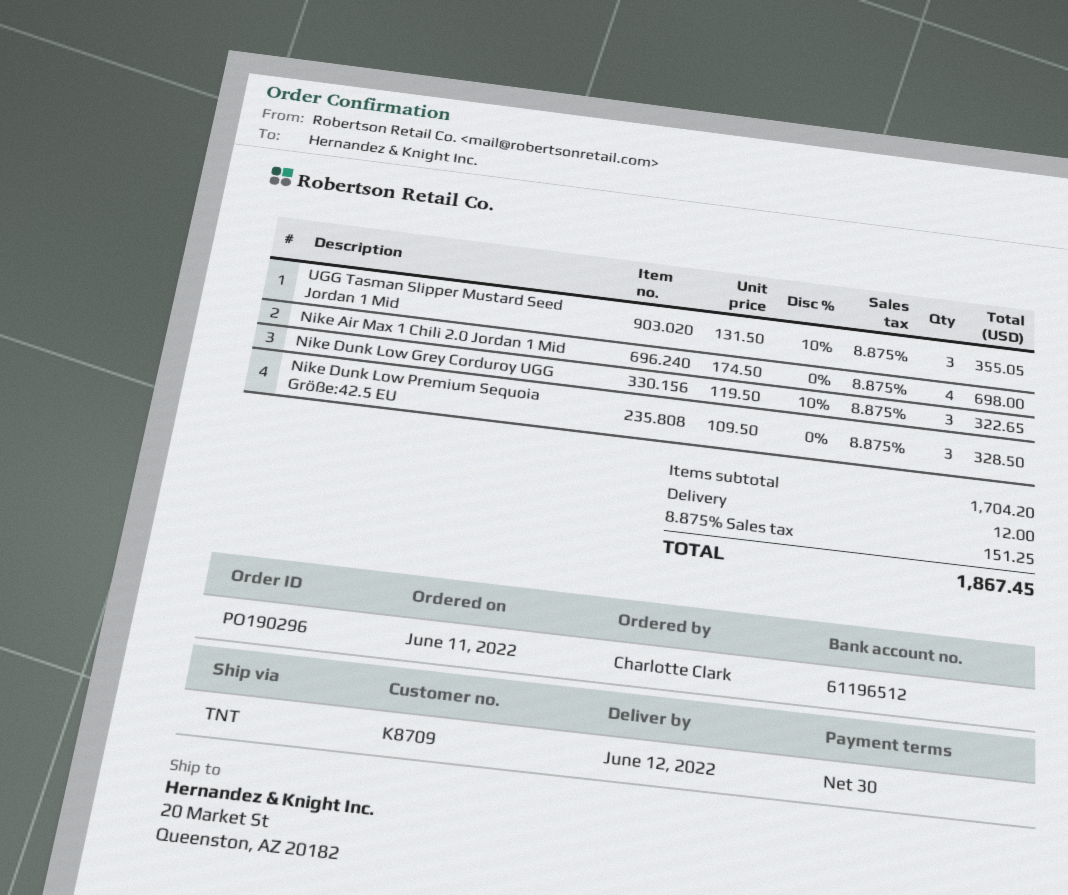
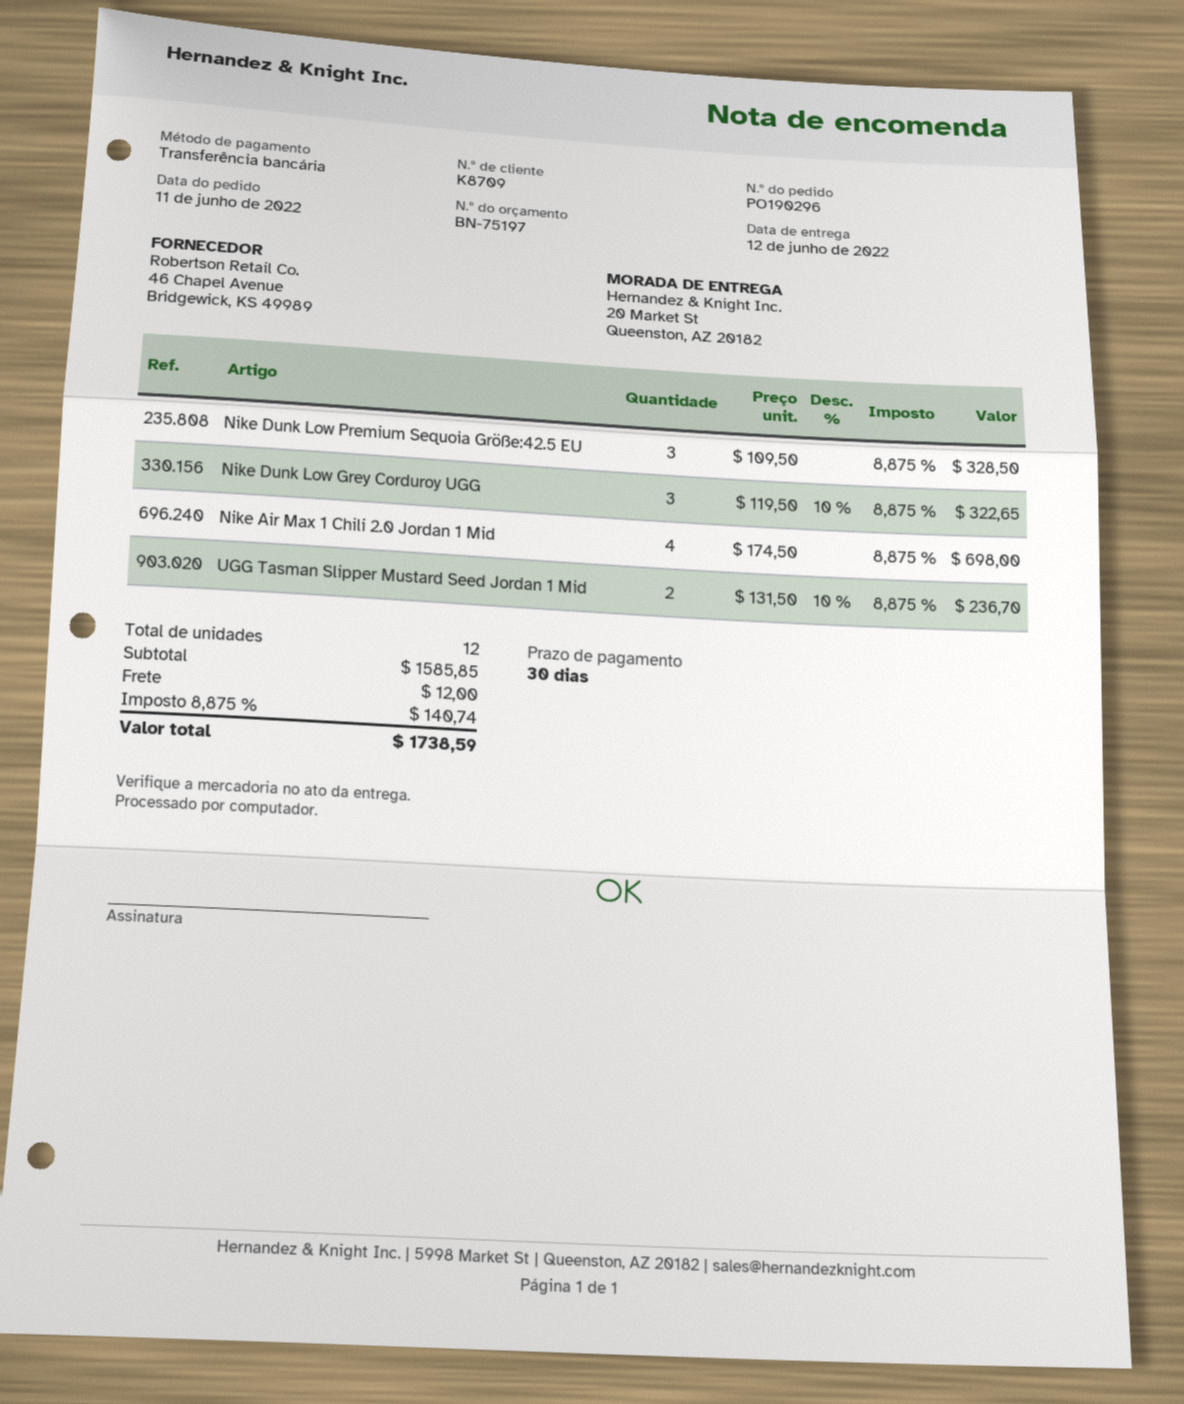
UGG Tasman Slipper Mustard Seed Jordan 1 Mid: 3 x 131.50 - 10% = 355.05 -> 2 x 131.50 - 10% = 236.70
subtotal: 1704.20 -> 1585.85
tax: 8.875% = 151.25 -> 8.875% = 140.74
total: 1867.45 -> 1738.59

